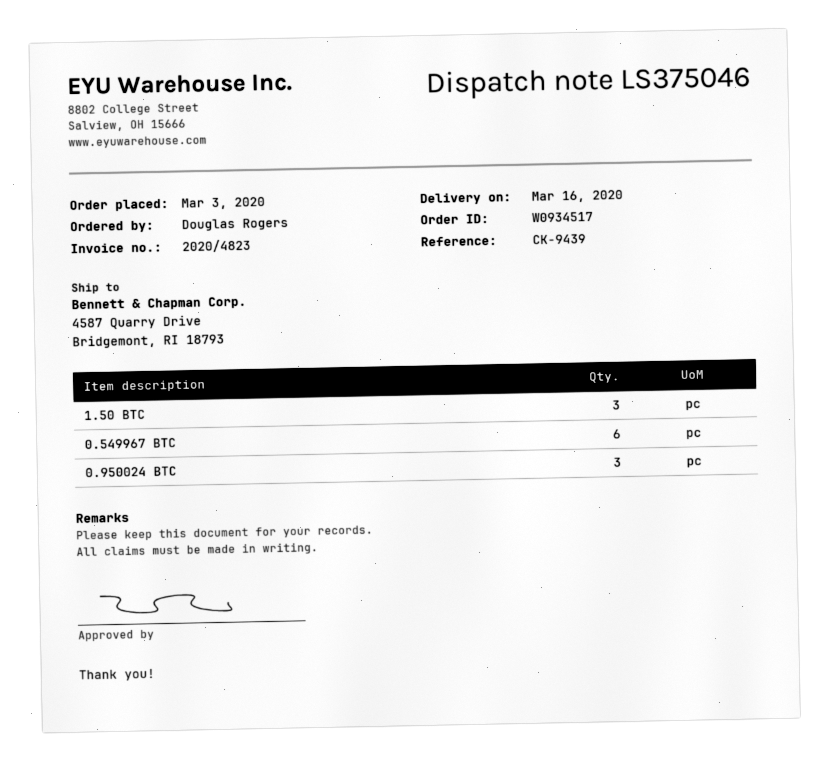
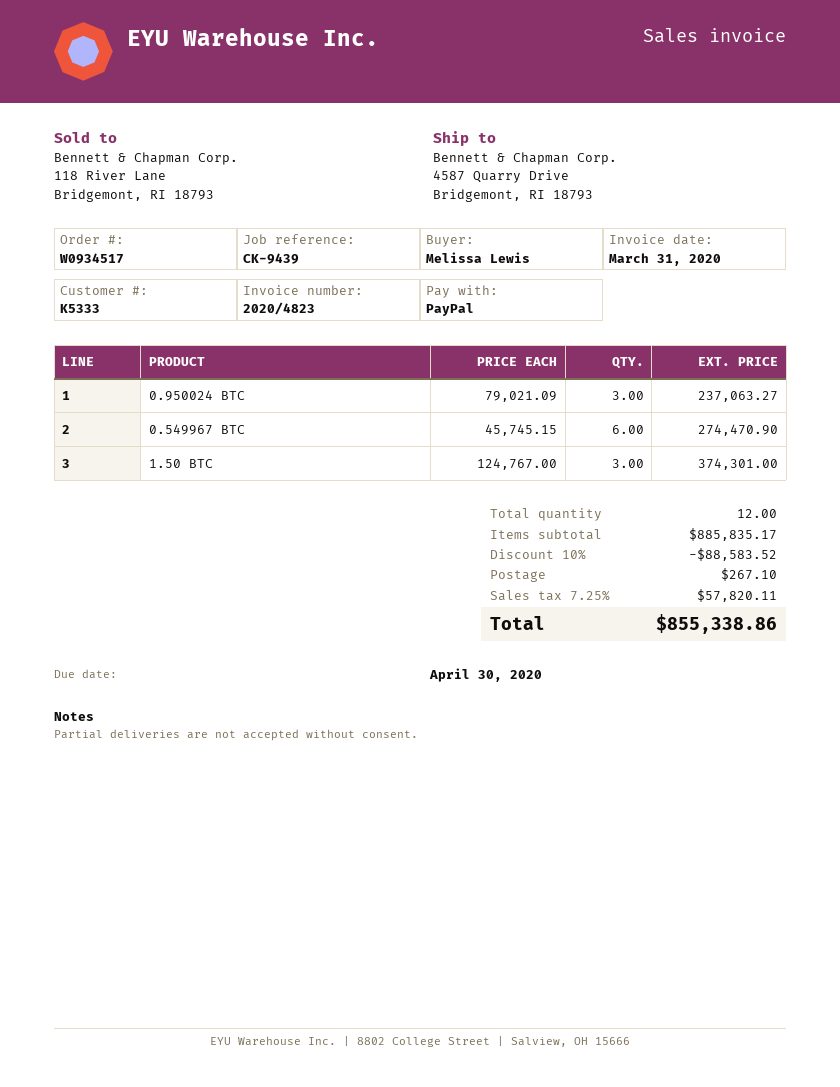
ordered by: Douglas Rogers -> Melissa Lewis

